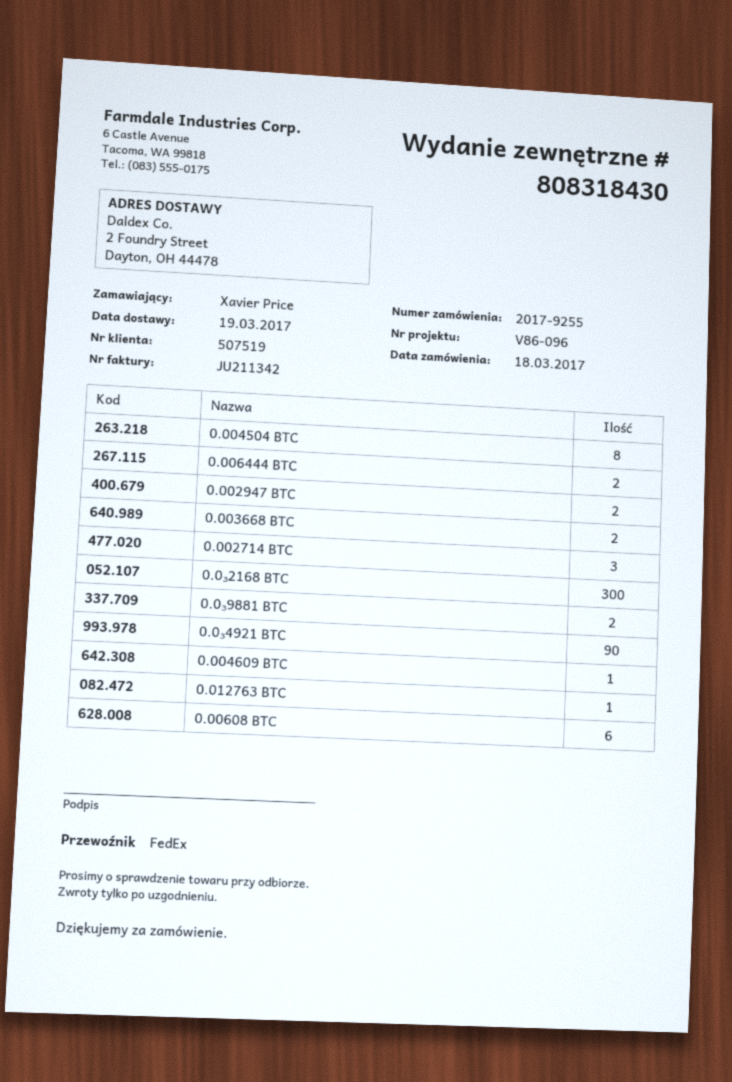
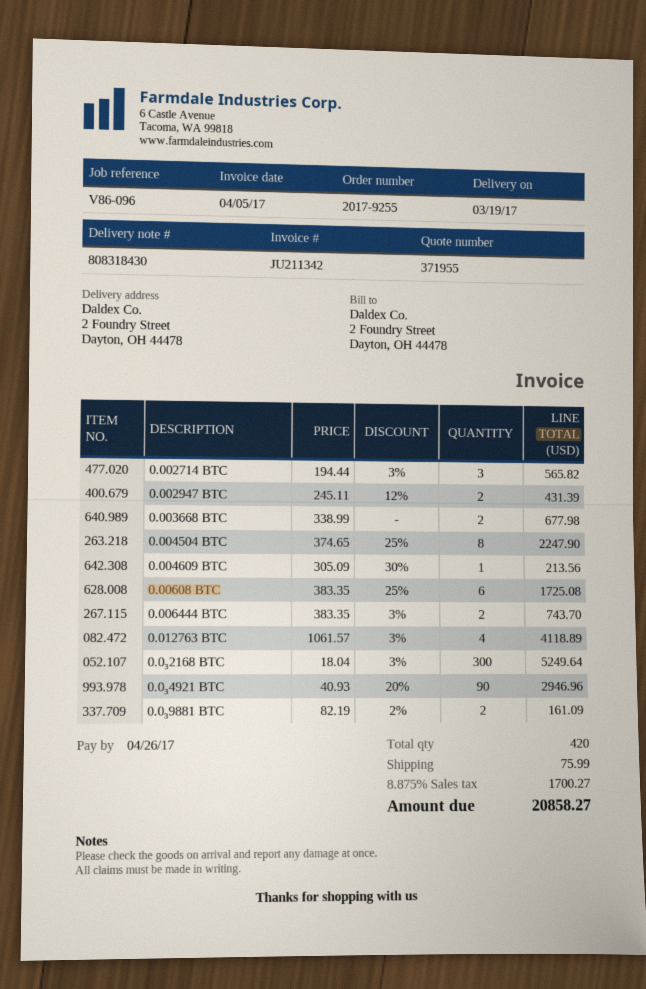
0.012763 BTC: 1 -> 4

